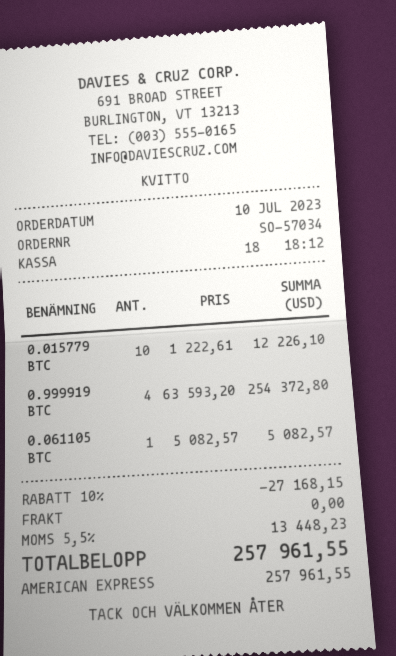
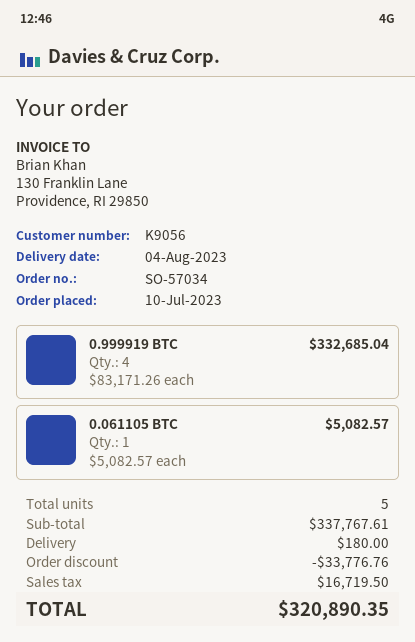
0.015779 BTC: 10 x 1222.61 = 12226.10 -> none
0.999919 BTC: 4 x 63593.20 = 254372.80 -> 4 x 83171.26 = 332685.04
discount: 27168.15 -> 33776.76
shipping: 0.00 -> 180.00
tax: 13448.23 -> 16719.50
total: 257961.55 -> 320890.35

